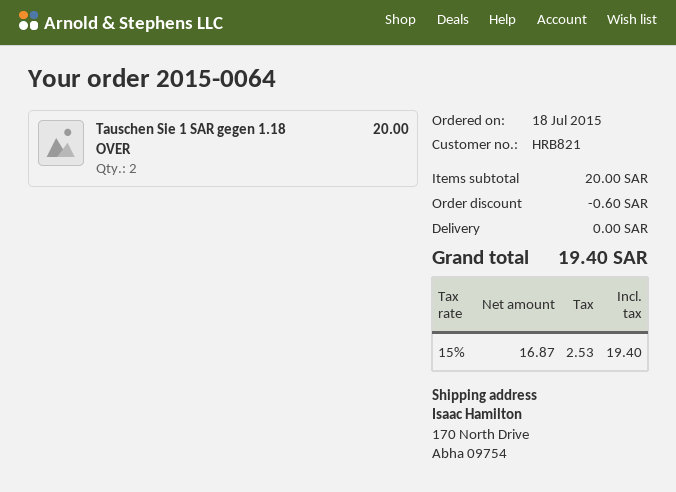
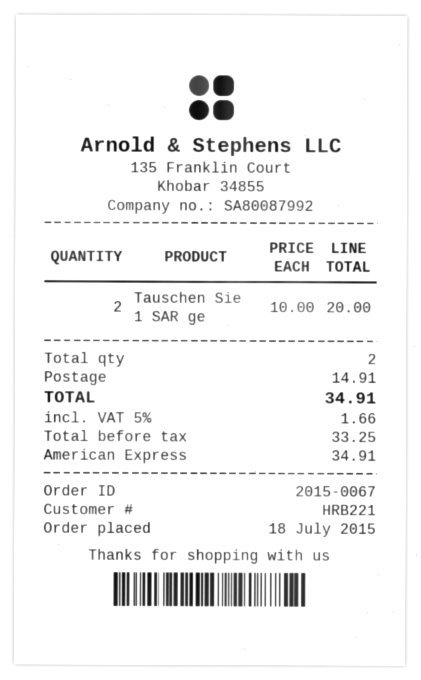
order number: 2015-0064 -> 2015-0067
customer number: HRB821 -> HRB221
discount: 0.60 -> none
shipping: 0.00 -> 14.91
net: 16.87 -> 33.25
tax: 15% = 2.53 -> 5% = 1.66
total: 19.40 -> 34.91

